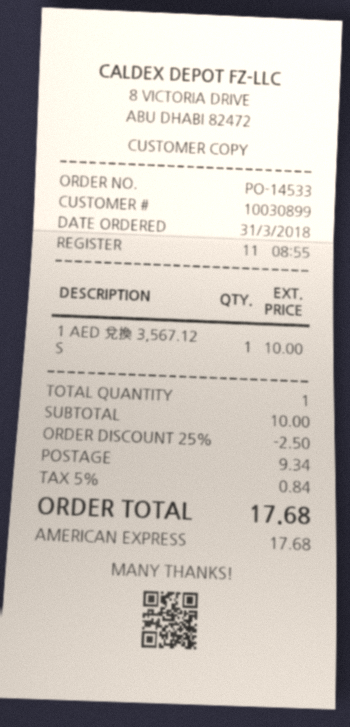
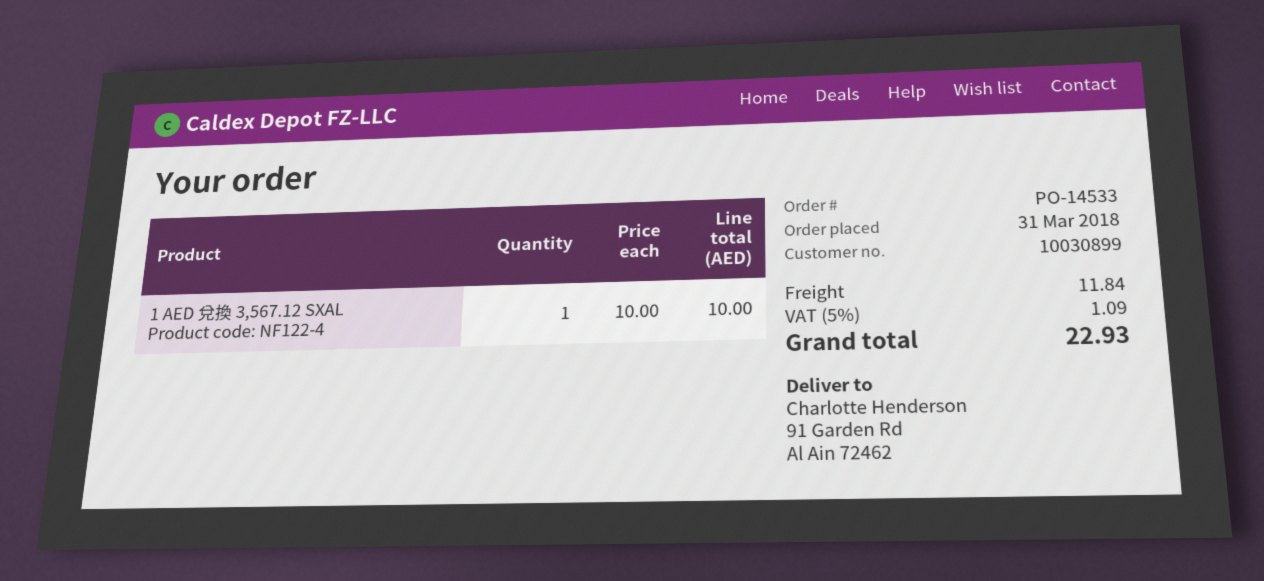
discount: 25% = 2.50 -> none
shipping: 9.34 -> 11.84
tax: 5% = 0.84 -> 5% = 1.09
total: 17.68 -> 22.93

